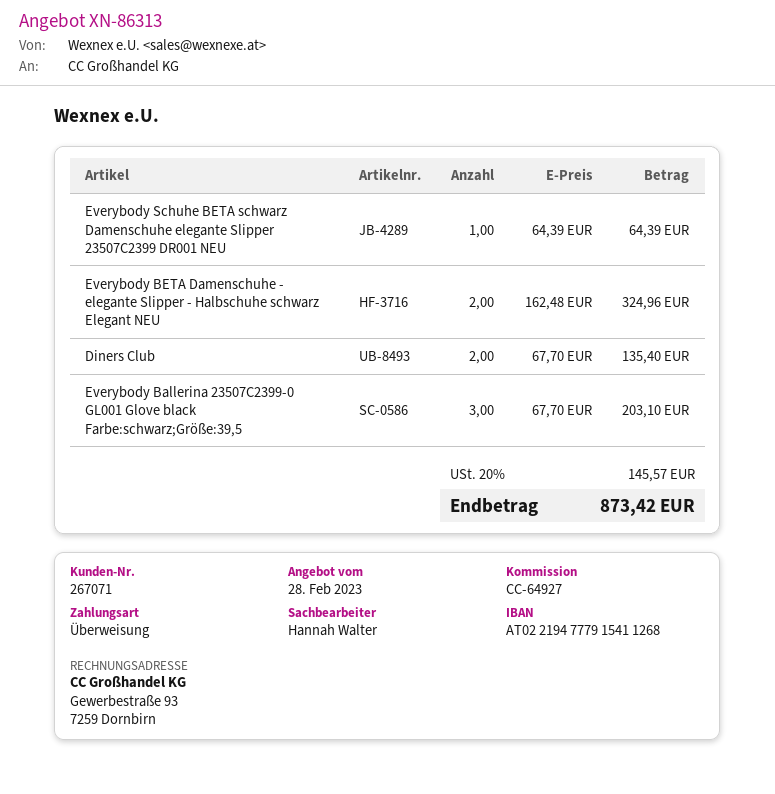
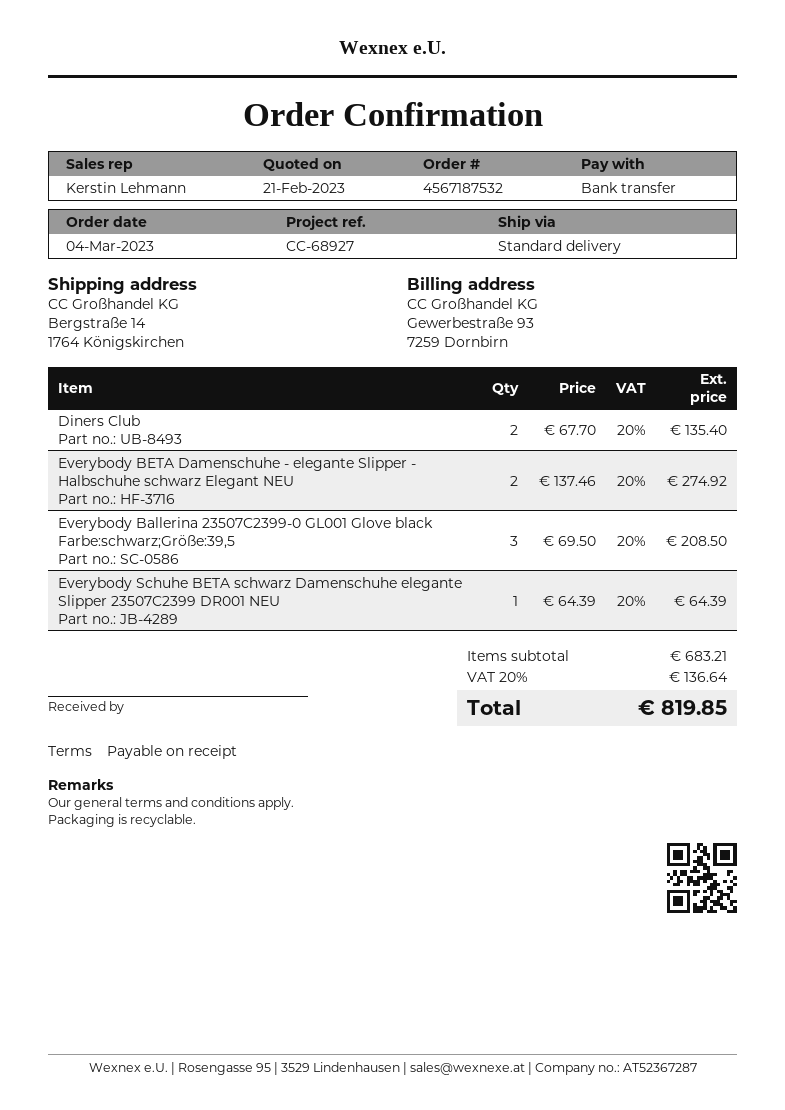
quote date: 2023-02-28 -> 2023-02-21
reference: CC-64927 -> CC-68927
sales rep: Hannah Walter -> Kerstin Lehmann
Everybody BETA Damenschuhe - elegante Slipper - Halbschuhe schwarz Elegant NEU: 2 x 162.48 = 324.96 -> 2 x 137.46 = 274.92
Everybody Ballerina 23507C2399-0 GL001 Glove black Farbe:schwarz;Größe:39,5: 3 x 67.70 = 203.10 -> 3 x 69.50 = 208.50
tax: 20% = 145.57 -> 20% = 136.64
total: 873.42 -> 819.85

